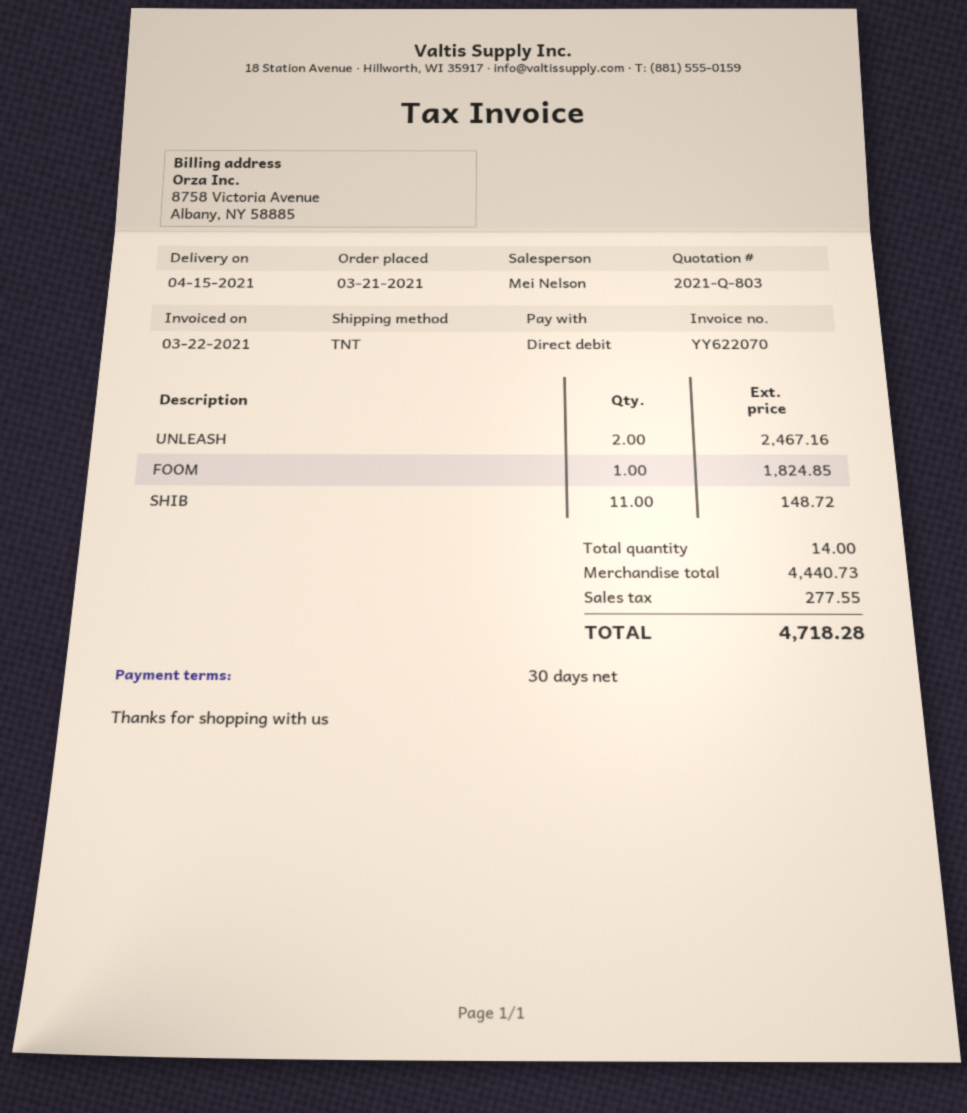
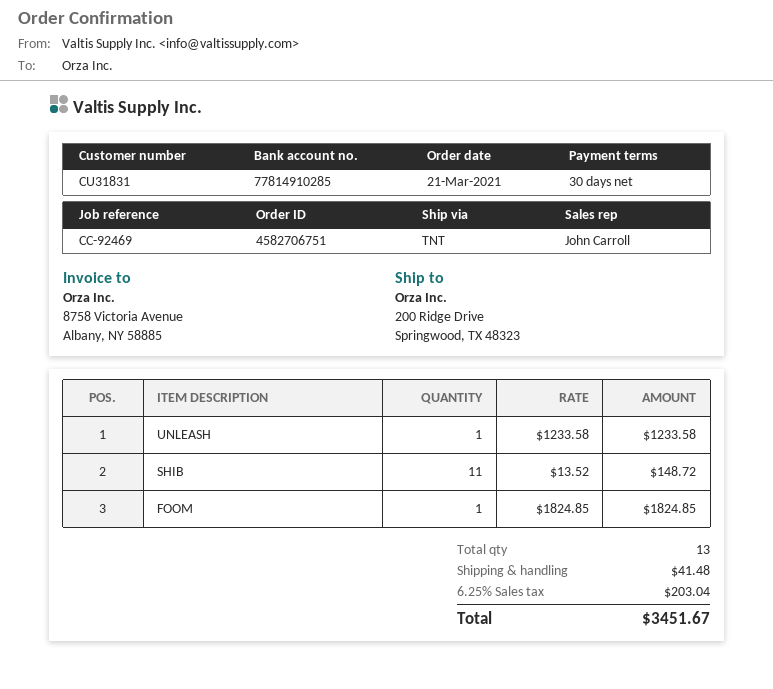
sales rep: Mei Nelson -> John Carroll
UNLEASH: 2 for 2467.16 -> 1 for 1233.58
total quantity: 14 -> 13
shipping: none -> 41.48
tax: 277.55 -> 203.04
total: 4718.28 -> 3451.67

